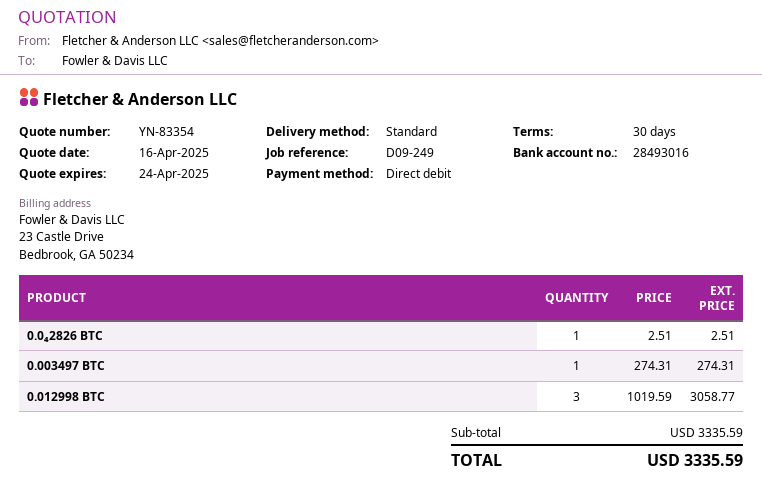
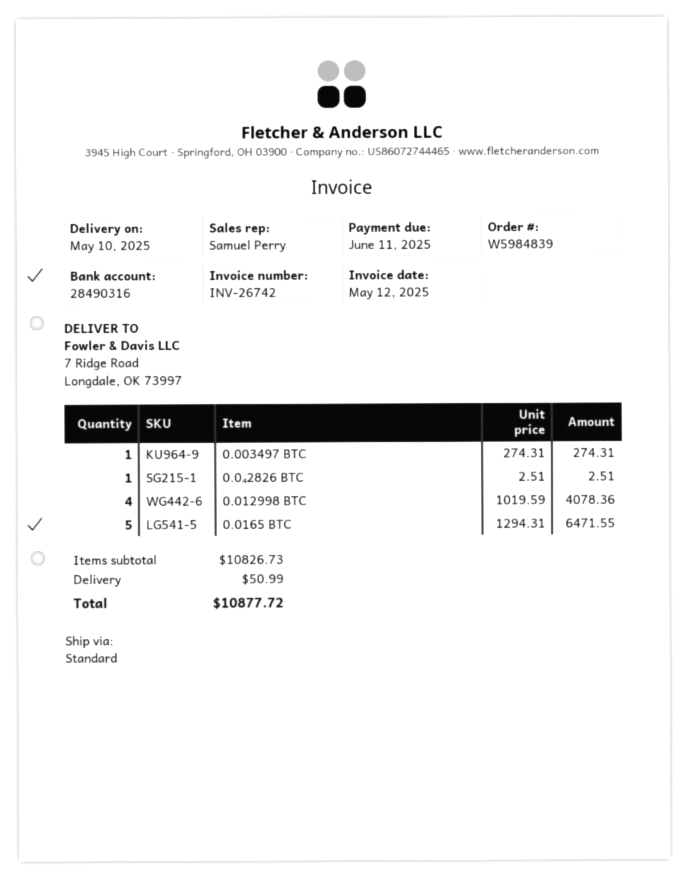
bank account: 28493016 -> 28490316
0.012998 BTC: 3 x 1019.59 = 3058.77 -> 4 x 1019.59 = 4078.36
0.0165 BTC: none -> 5 x 1294.31 = 6471.55
subtotal: 3335.59 -> 10826.73
shipping: none -> 50.99
total: 3335.59 -> 10877.72

